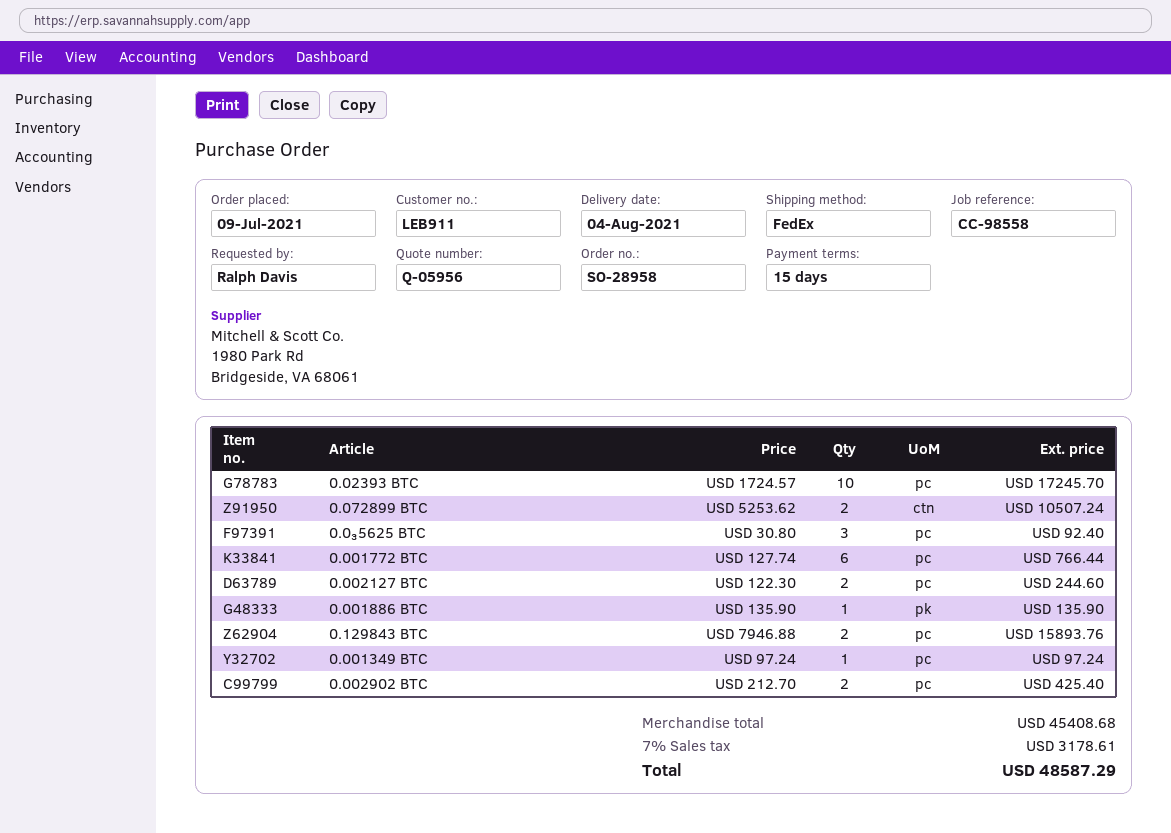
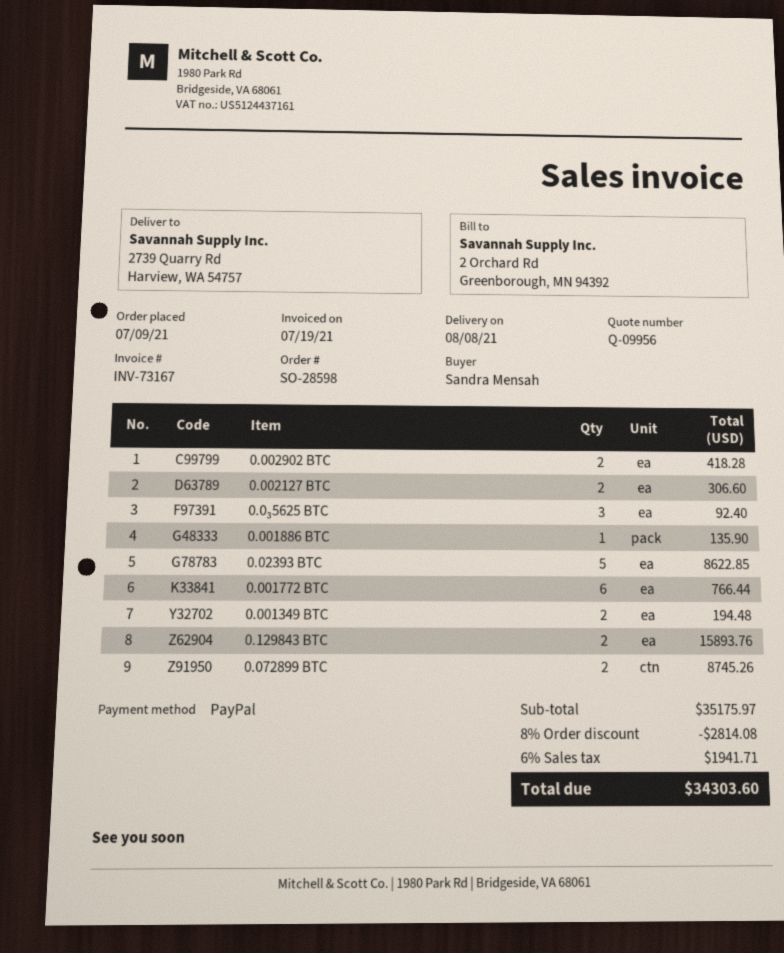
quote number: Q-05956 -> Q-09956
order number: SO-28958 -> SO-28598
delivery date: 2021-08-04 -> 2021-08-08
ordered by: Ralph Davis -> Sandra Mensah
0.02393 BTC: 10 for 17245.70 -> 5 for 8622.85
0.072899 BTC: 2 for 10507.24 -> 2 for 8745.26
0.002127 BTC: 2 for 244.60 -> 2 for 306.60
0.001349 BTC: 1 for 97.24 -> 2 for 194.48
0.002902 BTC: 2 for 425.40 -> 2 for 418.28
subtotal: 45408.68 -> 35175.97
discount: none -> 8% = 2814.08
tax: 7% = 3178.61 -> 6% = 1941.71
total: 48587.29 -> 34303.60

